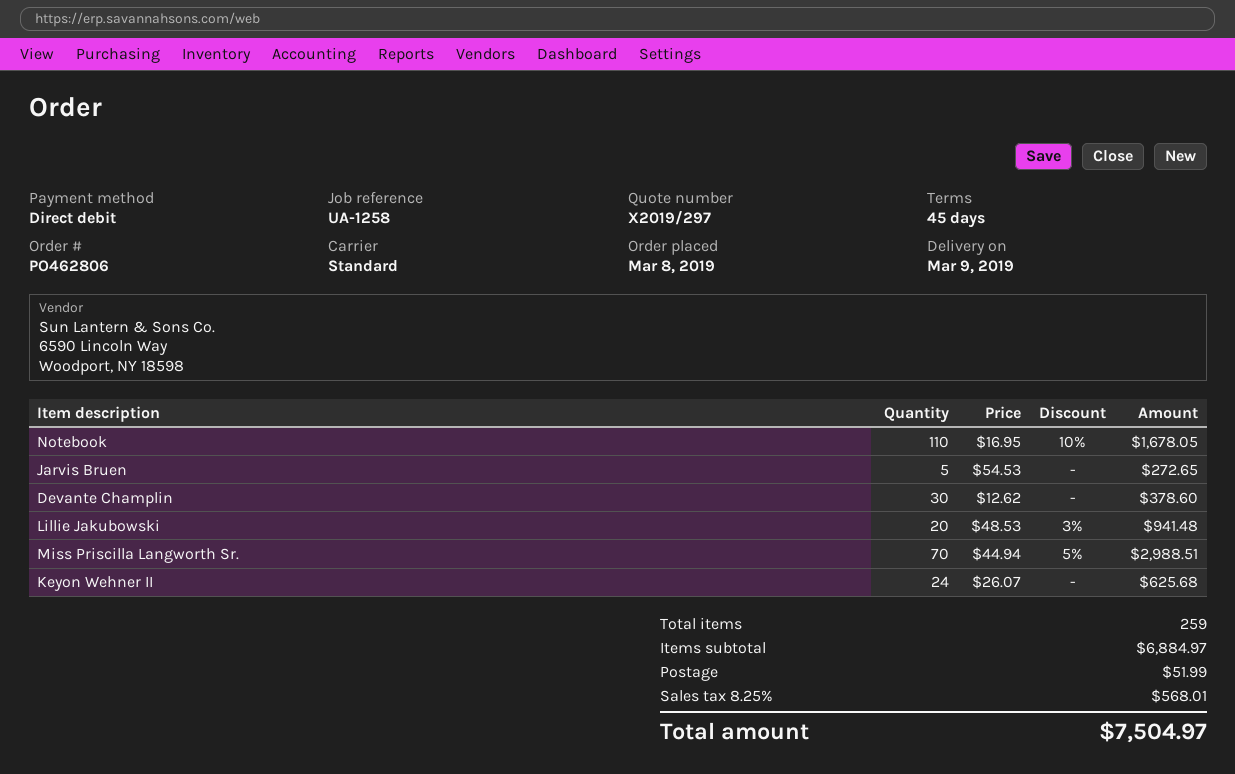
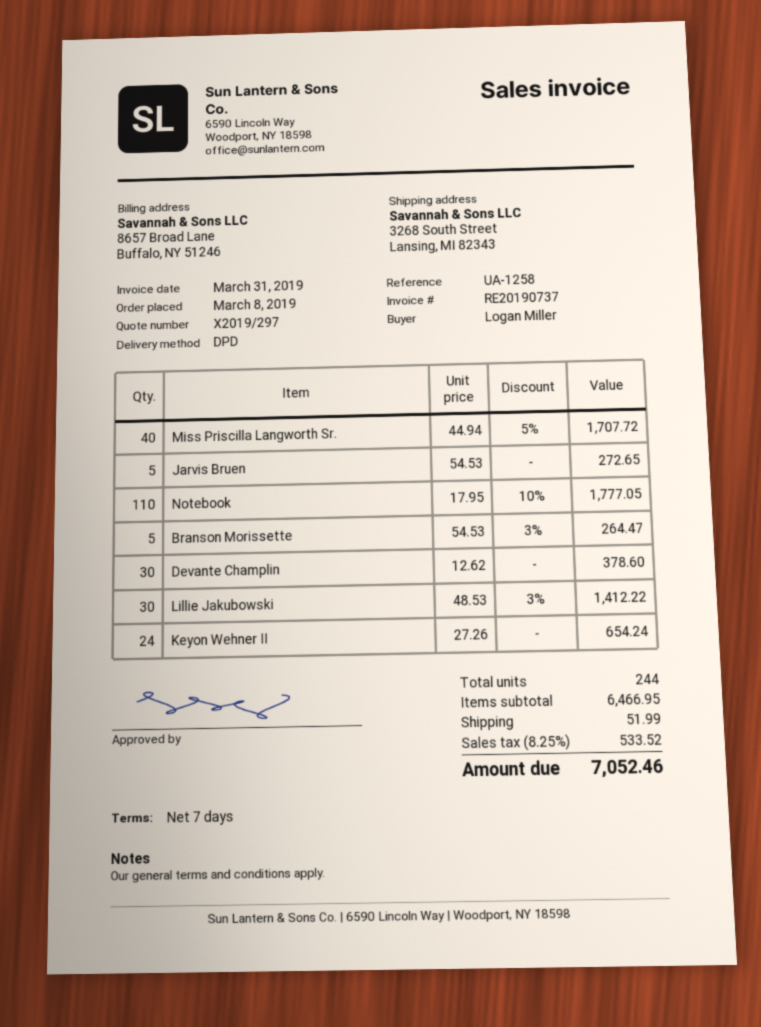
payment terms: 45 days -> 7 days
shipping method: standard -> DPD
Notebook: 110 x 16.95 - 10% = 1678.05 -> 110 x 17.95 - 10% = 1777.05
Lillie Jakubowski: 20 x 48.53 - 3% = 941.48 -> 30 x 48.53 - 3% = 1412.22
Miss Priscilla Langworth Sr.: 70 x 44.94 - 5% = 2988.51 -> 40 x 44.94 - 5% = 1707.72
Keyon Wehner II: 24 x 26.07 = 625.68 -> 24 x 27.26 = 654.24
Branson Morissette: none -> 5 x 54.53 - 3% = 264.47
total quantity: 259 -> 244
subtotal: 6884.97 -> 6466.95
tax: 8.25% = 568.01 -> 8.25% = 533.52
total: 7504.97 -> 7052.46

